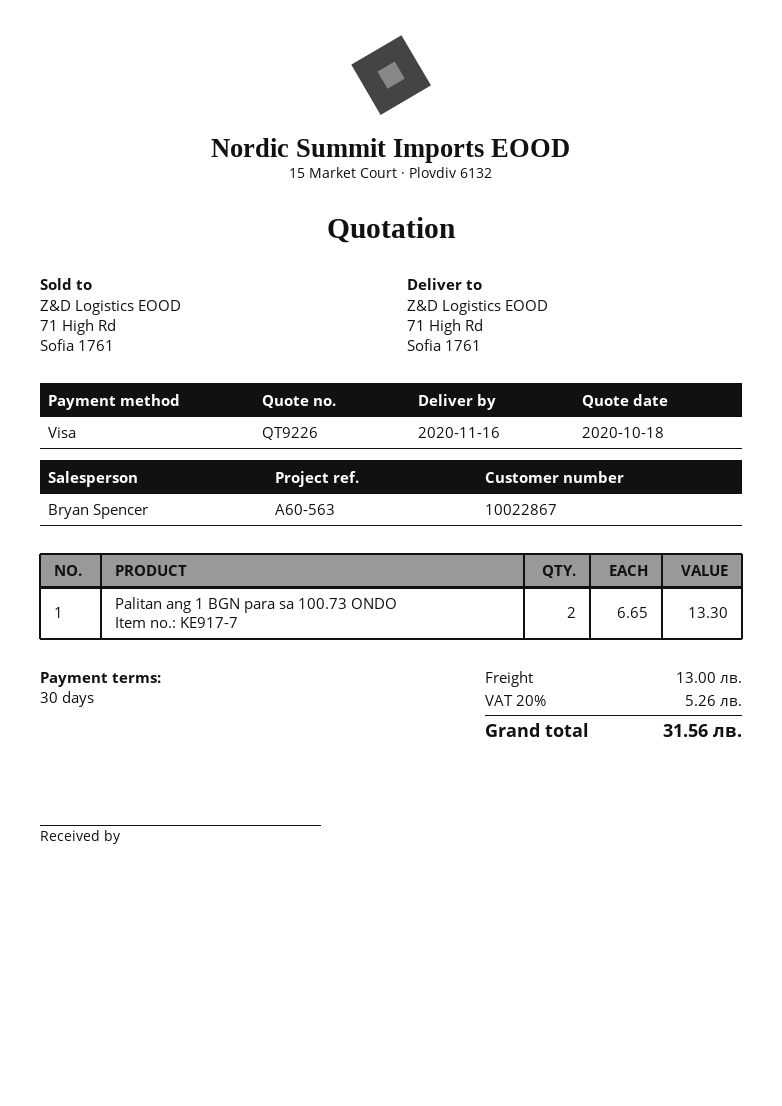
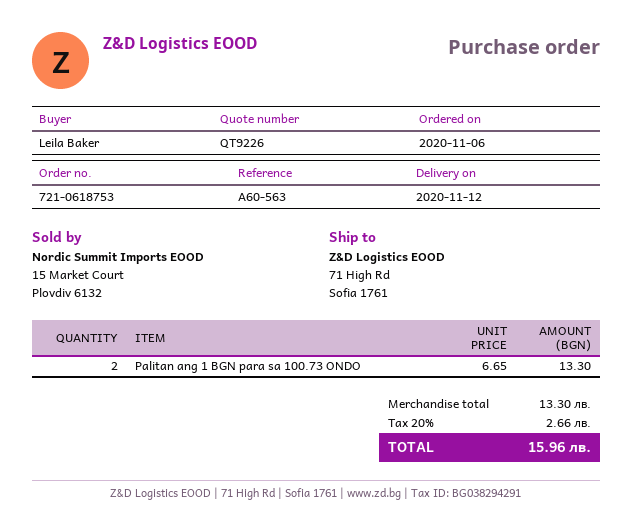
delivery date: 2020-11-16 -> 2020-11-12
shipping: 13.00 -> none
tax: 20% = 5.26 -> 20% = 2.66
total: 31.56 -> 15.96

